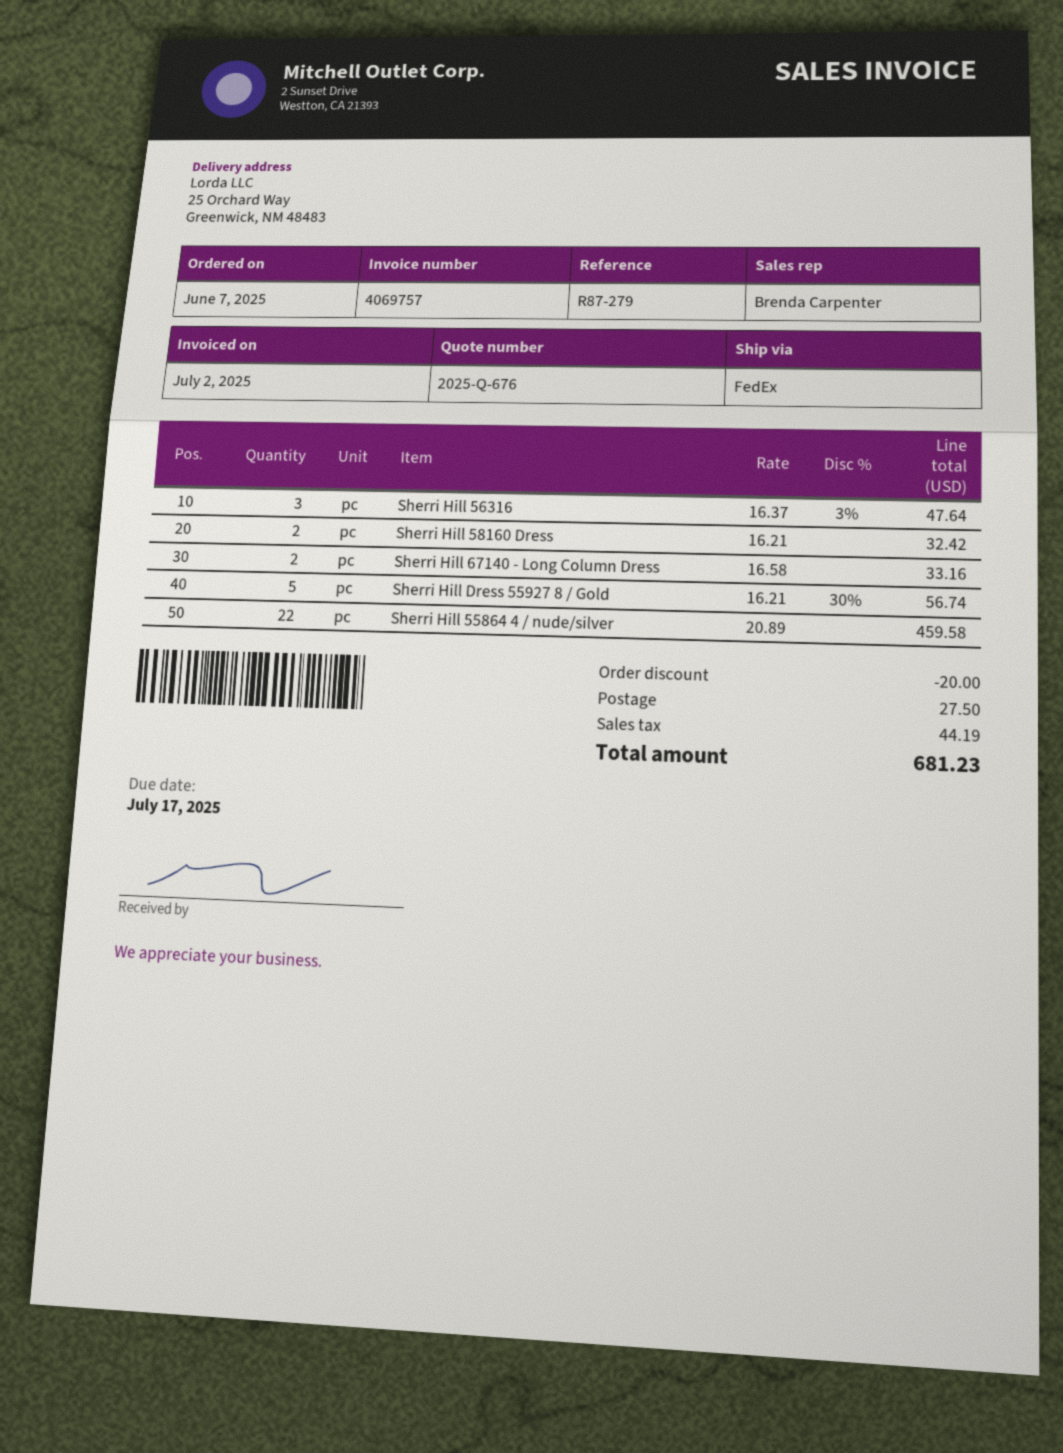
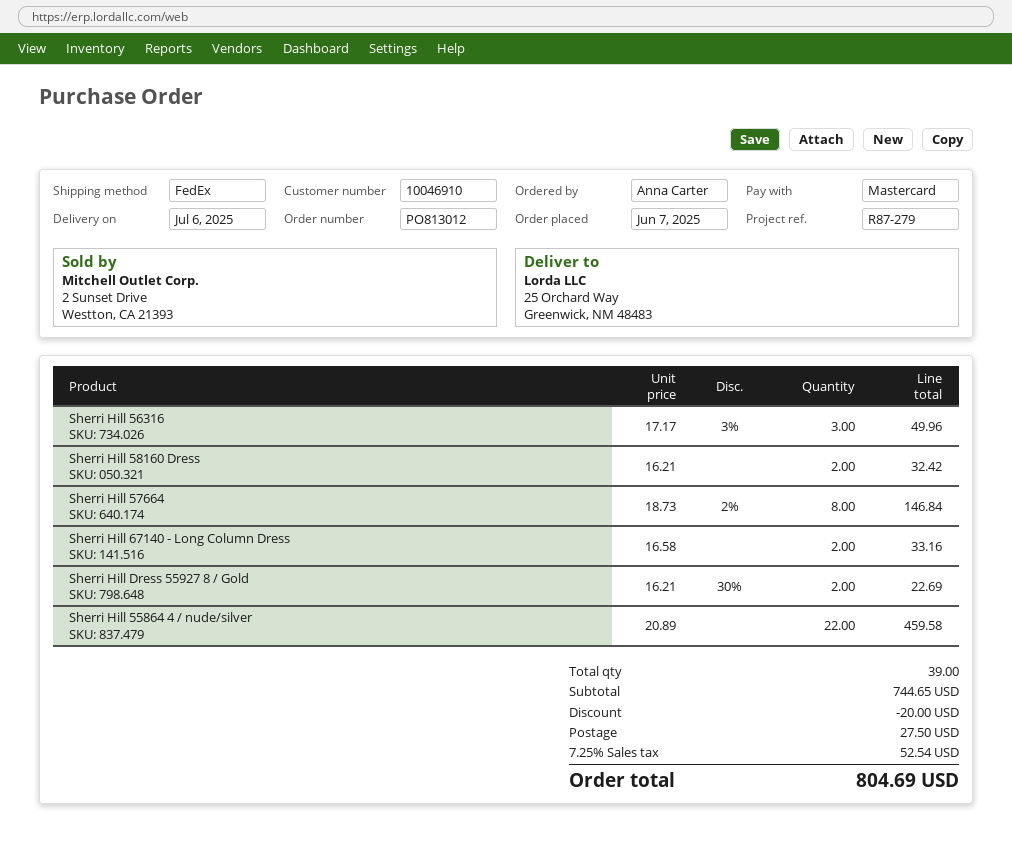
Sherri Hill 56316: 3 x 16.37 - 3% = 47.64 -> 3 x 17.17 - 3% = 49.96
Sherri Hill Dress 55927 8 / Gold: 5 x 16.21 - 30% = 56.74 -> 2 x 16.21 - 30% = 22.69
Sherri Hill 57664: none -> 8 x 18.73 - 2% = 146.84
tax: 44.19 -> 52.54
total: 681.23 -> 804.69

